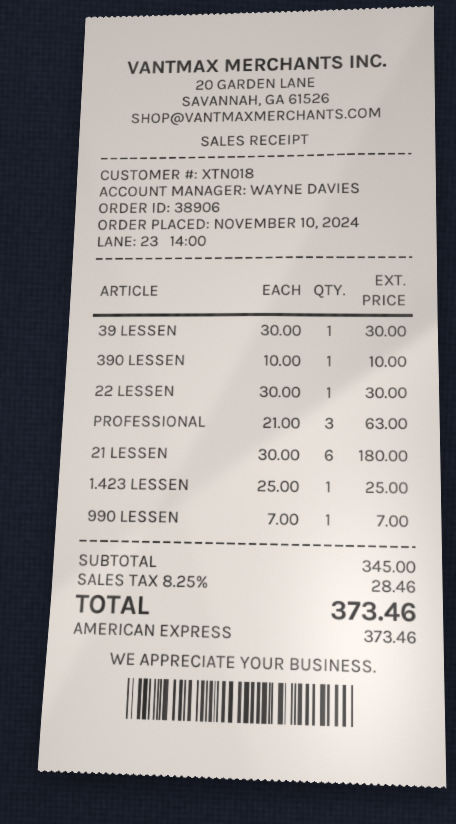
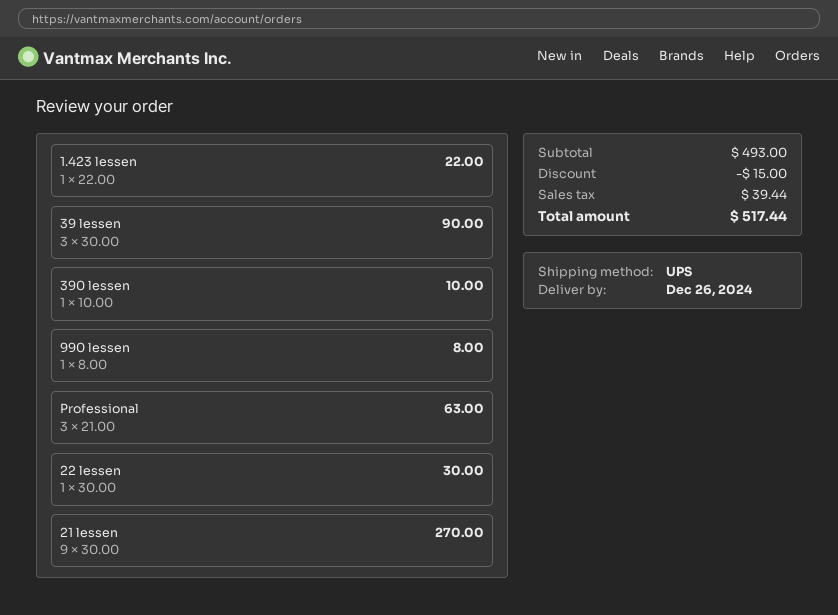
39 LESSEN: 1 x 30.00 = 30.00 -> 3 x 30.00 = 90.00
21 LESSEN: 6 x 30.00 = 180.00 -> 9 x 30.00 = 270.00
1.423 LESSEN: 1 x 25.00 = 25.00 -> 1 x 22.00 = 22.00
990 LESSEN: 1 x 7.00 = 7.00 -> 1 x 8.00 = 8.00
subtotal: 345.00 -> 493.00
discount: none -> 15.00
tax: 28.46 -> 39.44
total: 373.46 -> 517.44

